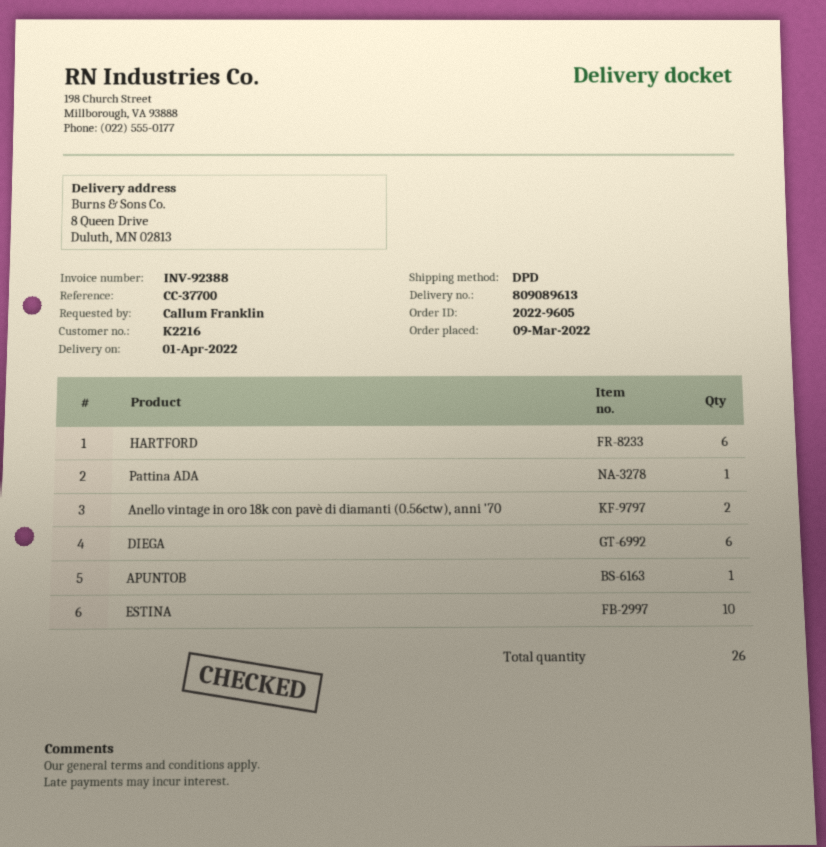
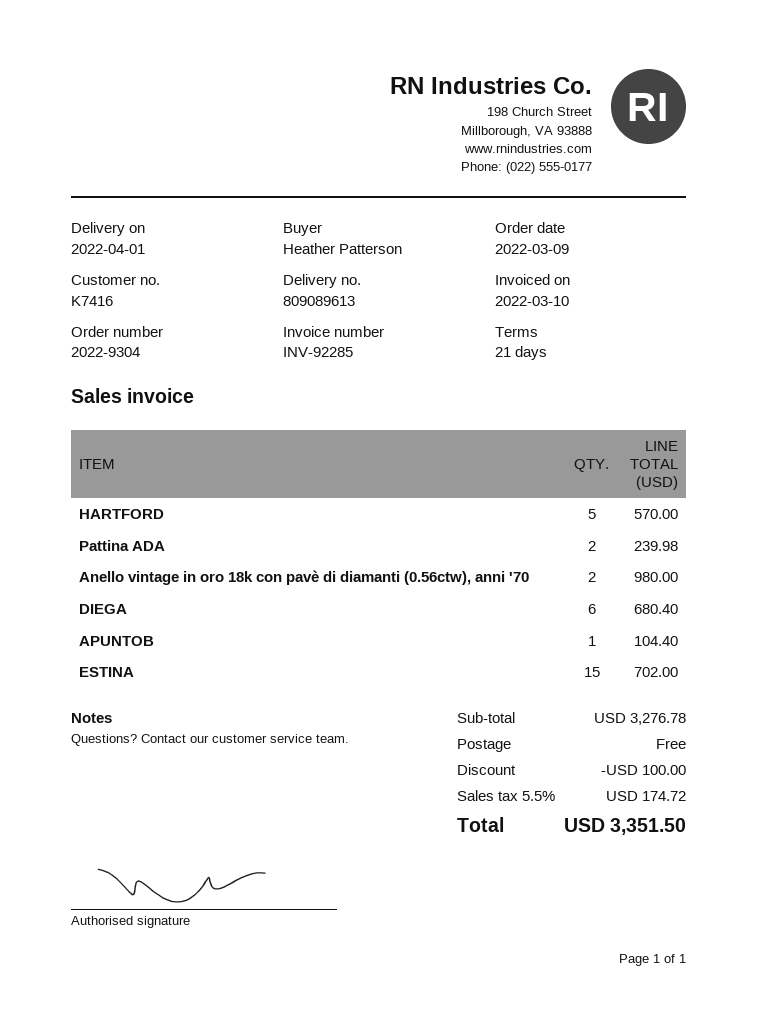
order number: 2022-9605 -> 2022-9304
invoice number: INV-92388 -> INV-92285
customer number: K2216 -> K7416
ordered by: Callum Franklin -> Heather Patterson
HARTFORD: 6 -> 5
Pattina ADA: 1 -> 2
ESTINA: 10 -> 15

